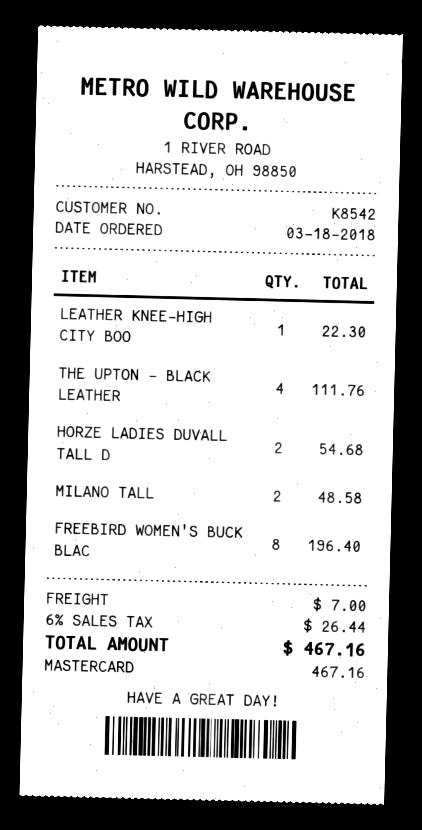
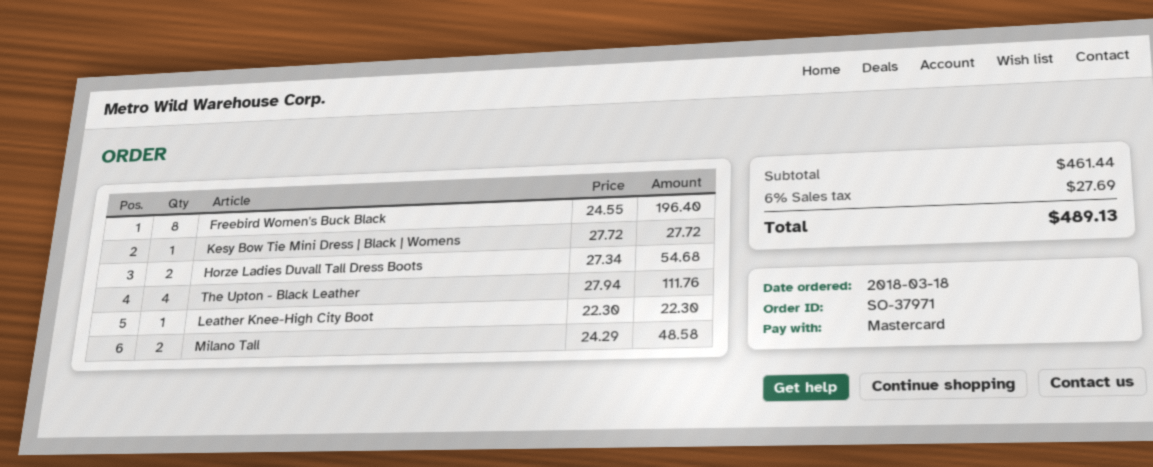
Kesy Bow Tie Mini Dress | Black | Womens: none -> 1 for 27.72
shipping: 7.00 -> none
tax: 6% = 26.44 -> 6% = 27.69
total: 467.16 -> 489.13

